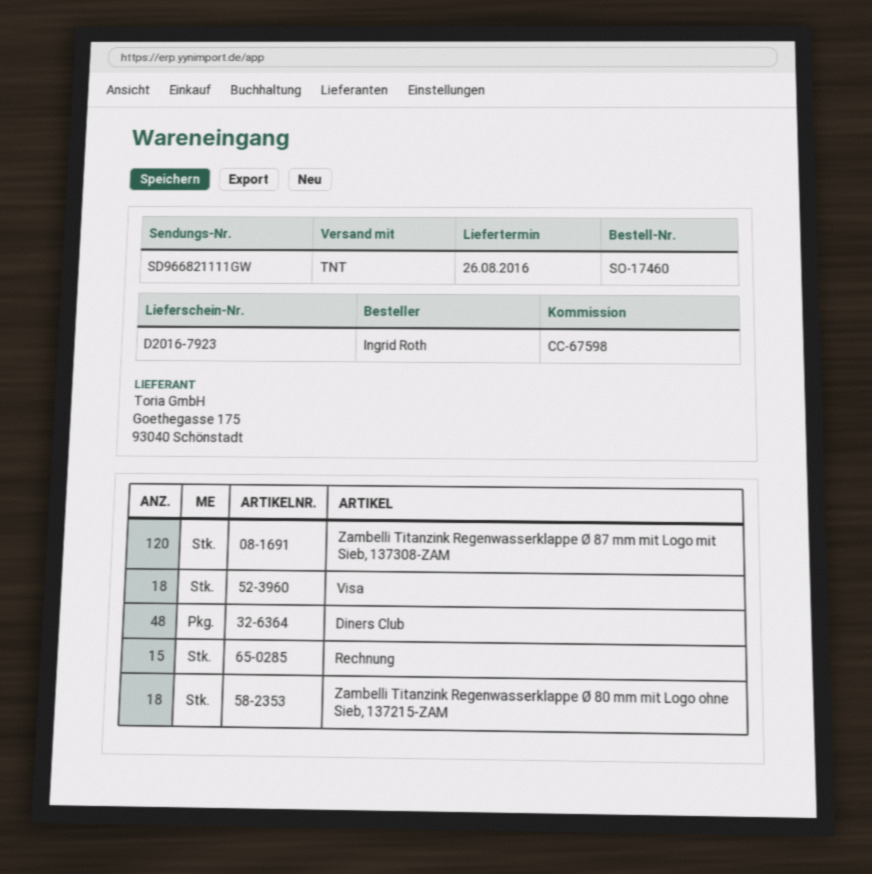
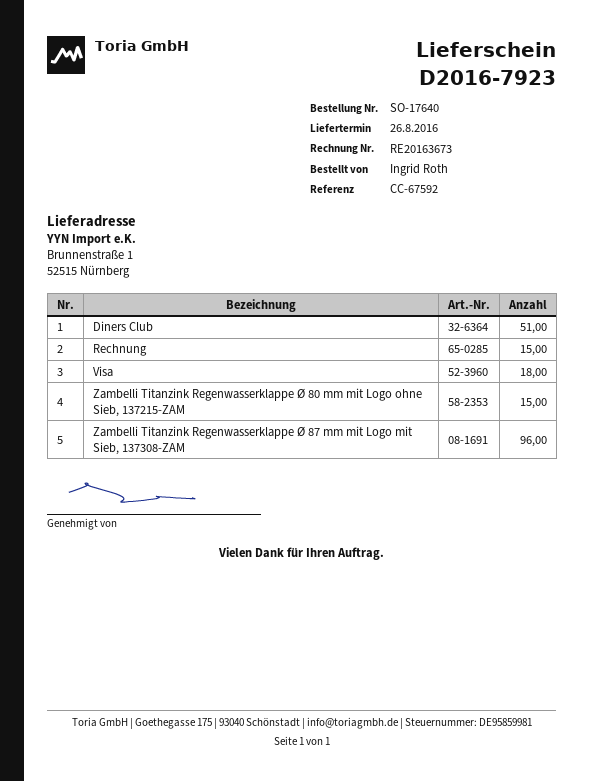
order number: SO-17460 -> SO-17640
reference: CC-67598 -> CC-67592
Zambelli Titanzink Regenwasserklappe Ø 87 mm mit Logo mit Sieb, 137308-ZAM: 120 -> 96
Diners Club: 48 -> 51
Zambelli Titanzink Regenwasserklappe Ø 80 mm mit Logo ohne Sieb, 137215-ZAM: 18 -> 15

